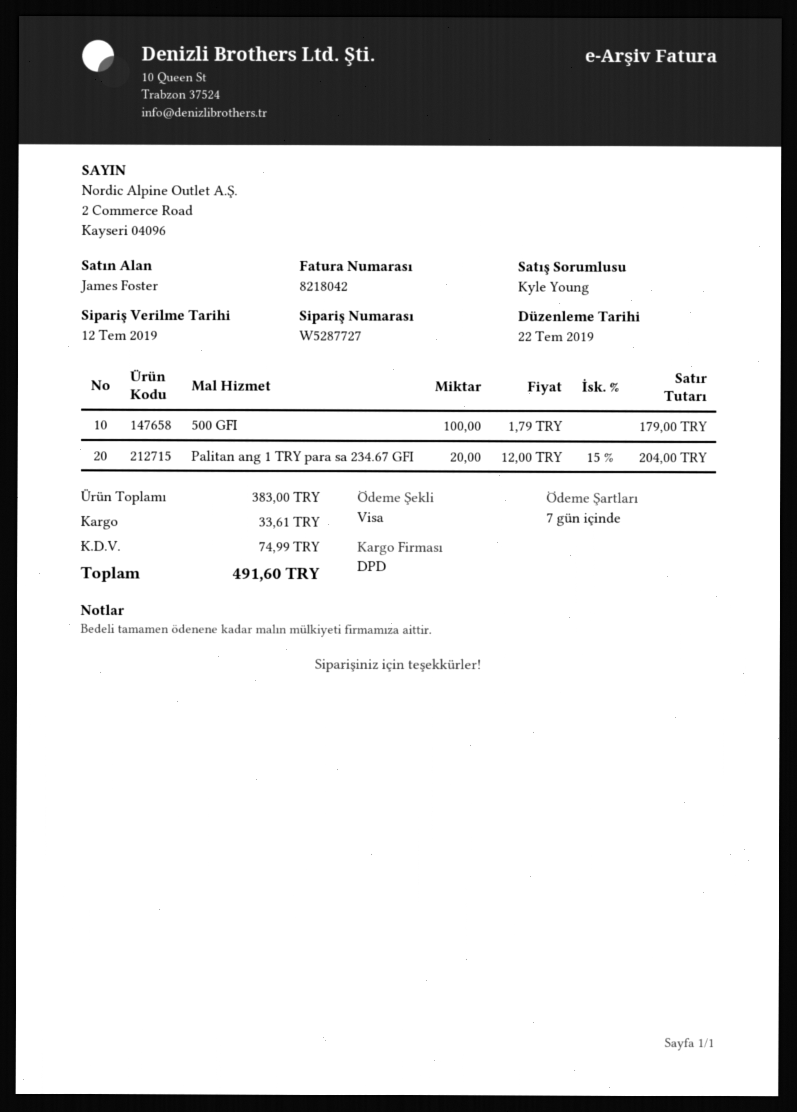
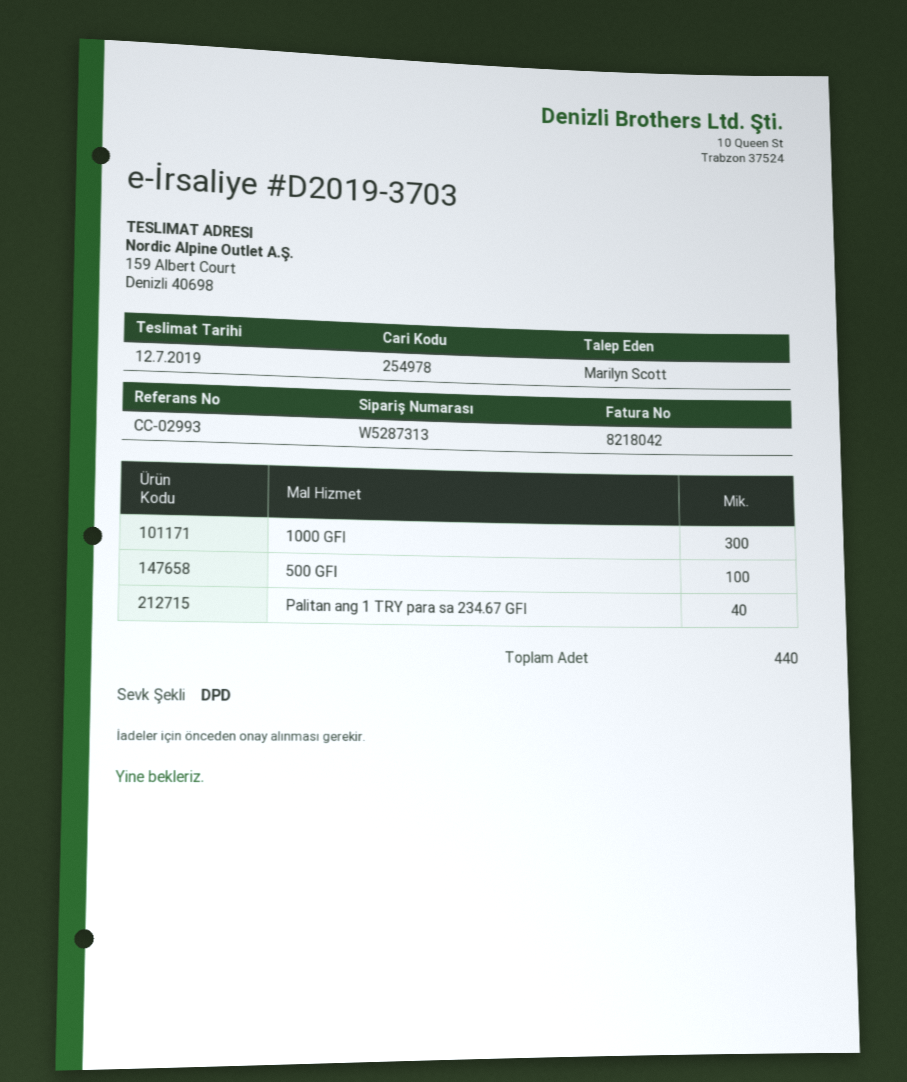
order number: W5287727 -> W5287313
ordered by: James Foster -> Marilyn Scott
Palitan ang 1 TRY para sa 234.67 GFI: 20 -> 40
1000 GFI: none -> 300

